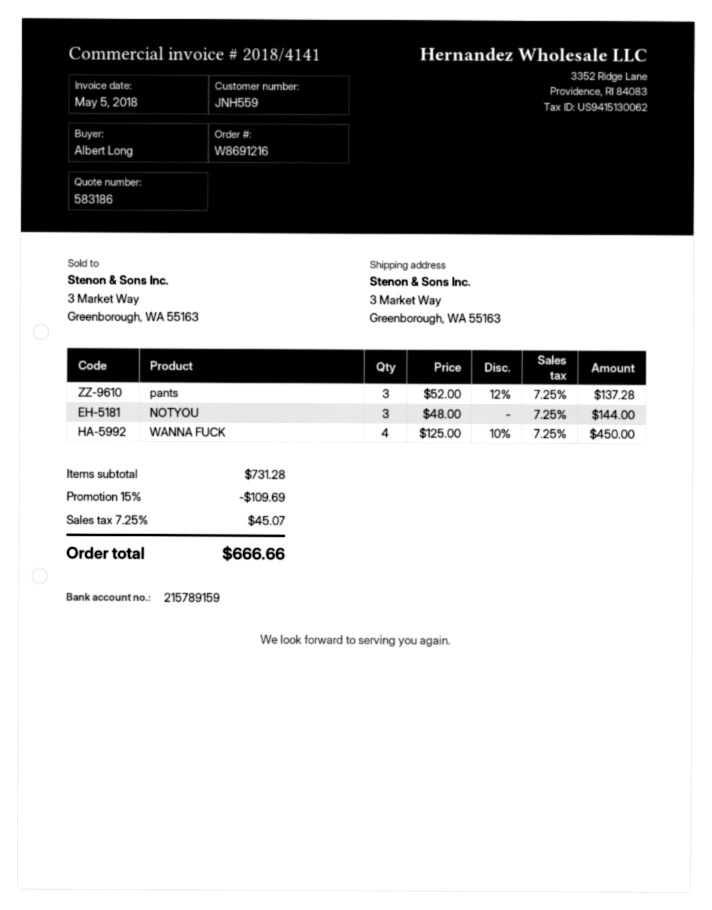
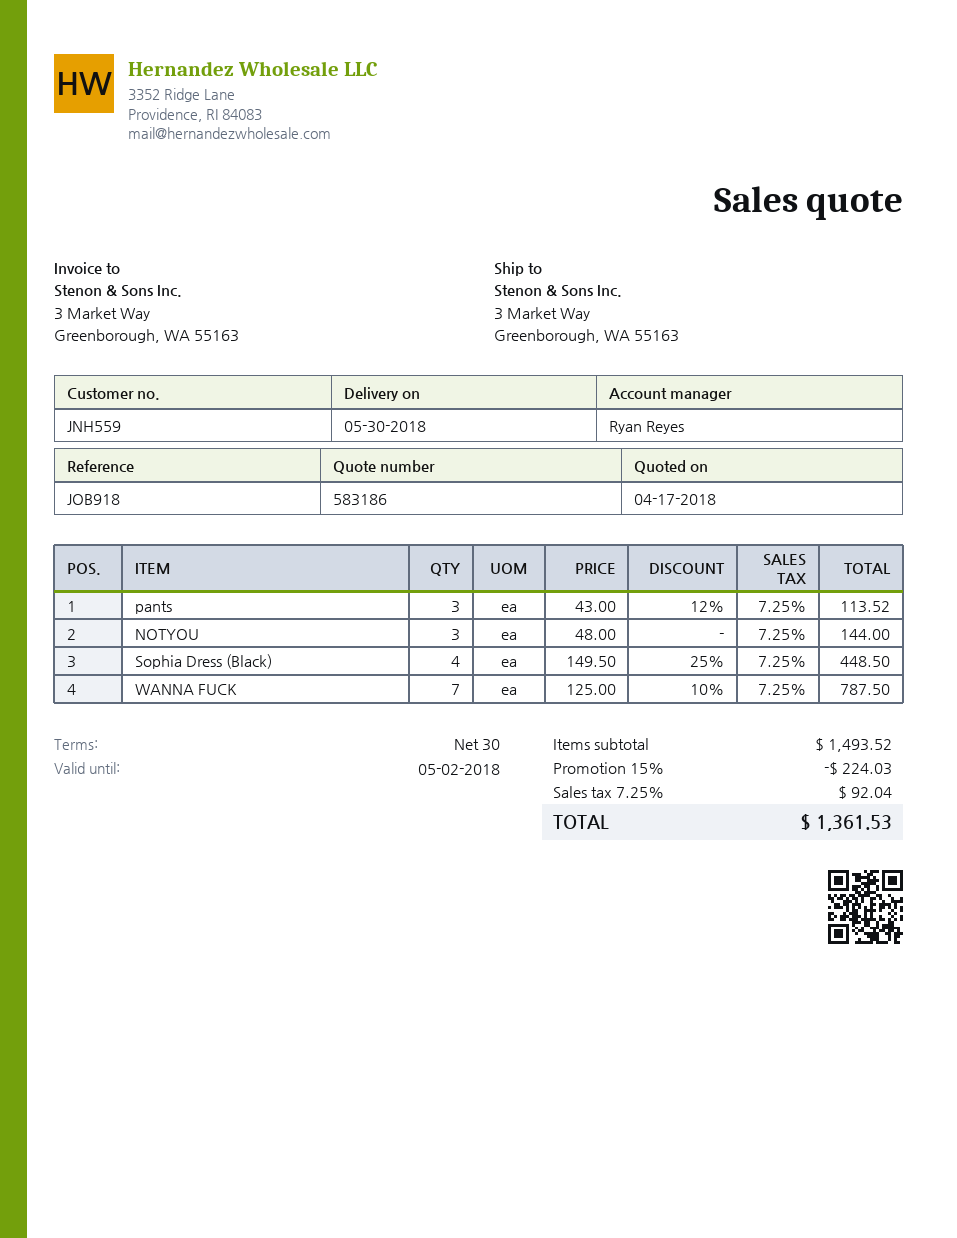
pants: 3 x 52.00 - 12% = 137.28 -> 3 x 43.00 - 12% = 113.52
WANNA FUCK: 4 x 125.00 - 10% = 450.00 -> 7 x 125.00 - 10% = 787.50
Sophia Dress (Black): none -> 4 x 149.50 - 25% = 448.50
subtotal: 731.28 -> 1493.52
discount: 15% = 109.69 -> 15% = 224.03
tax: 7.25% = 45.07 -> 7.25% = 92.04
total: 666.66 -> 1361.53

